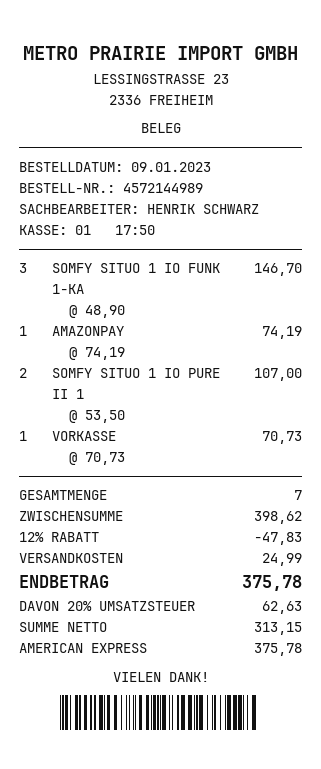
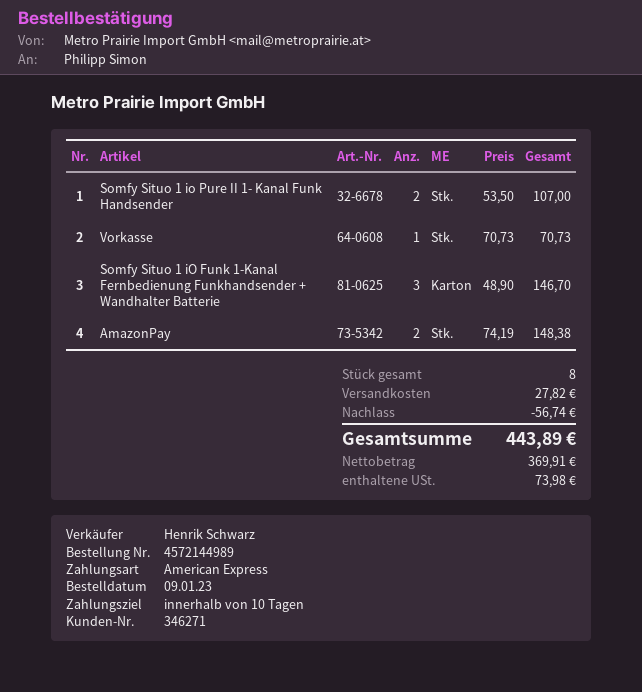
AMAZONPAY: 1 x 74.19 = 74.19 -> 2 x 74.19 = 148.38
total quantity: 7 -> 8
discount: 47.83 -> 56.74
shipping: 24.99 -> 27.82
net: 313.15 -> 369.91
tax: 62.63 -> 73.98
total: 375.78 -> 443.89

